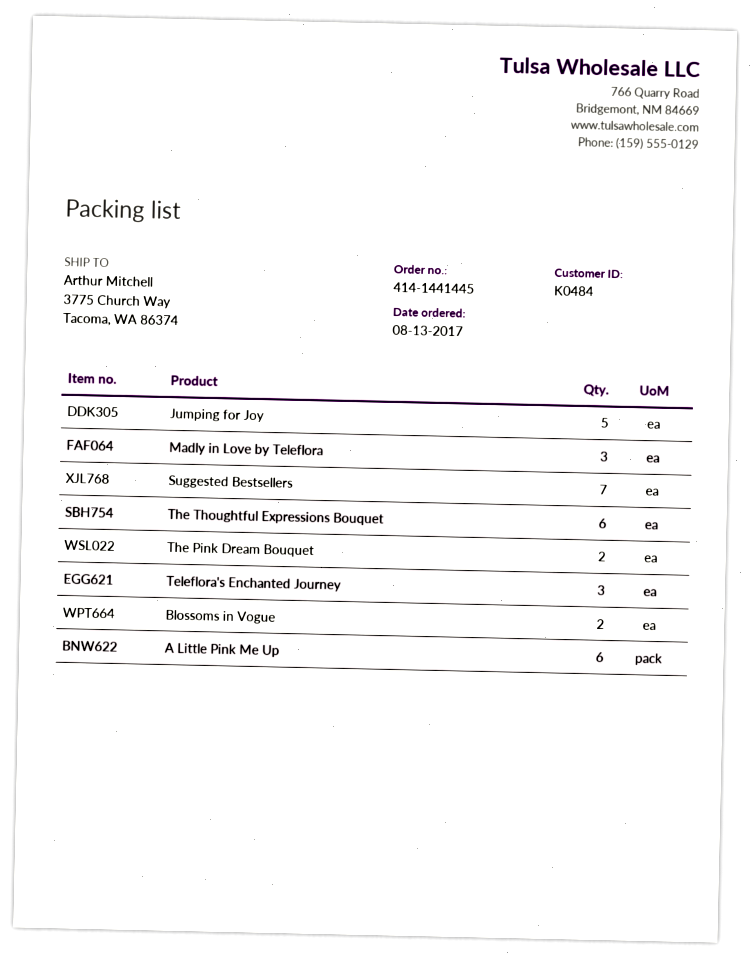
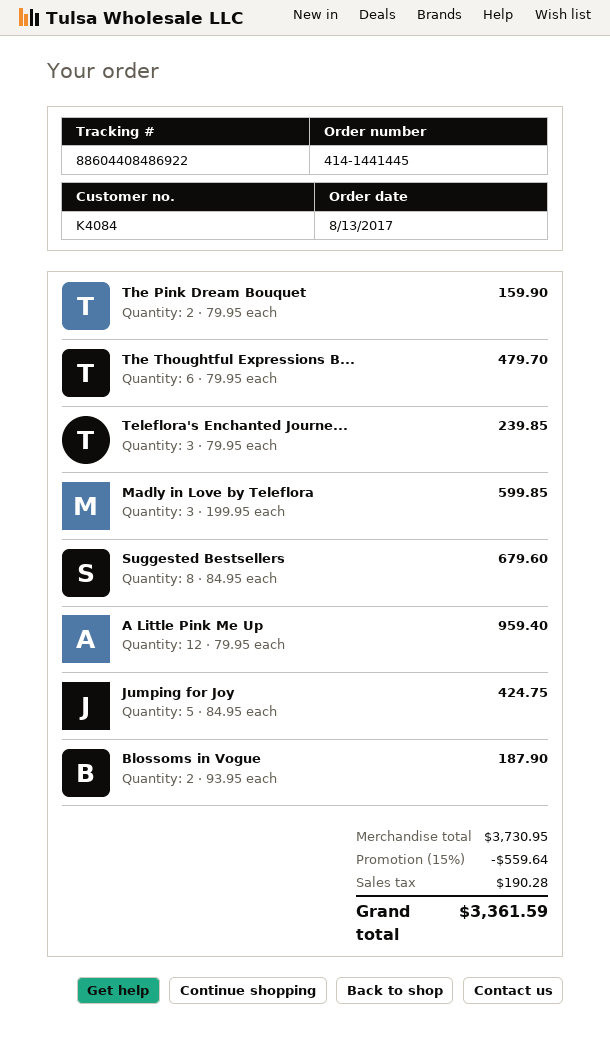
customer number: K0484 -> K4084
Suggested Bestsellers: 7 -> 8
A Little Pink Me Up: 6 -> 12

